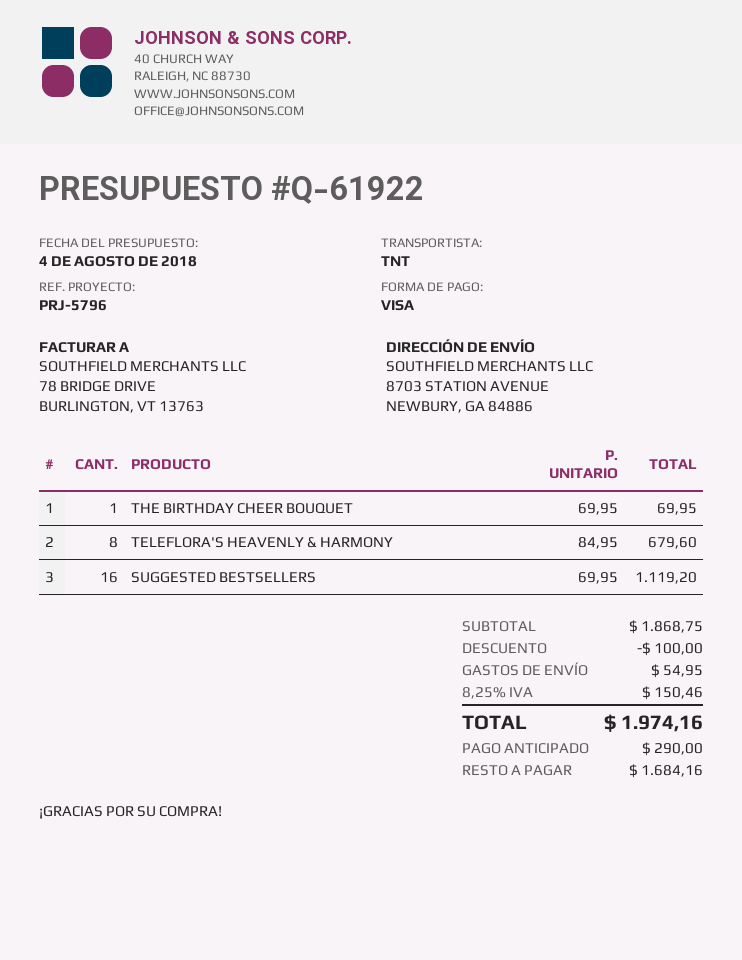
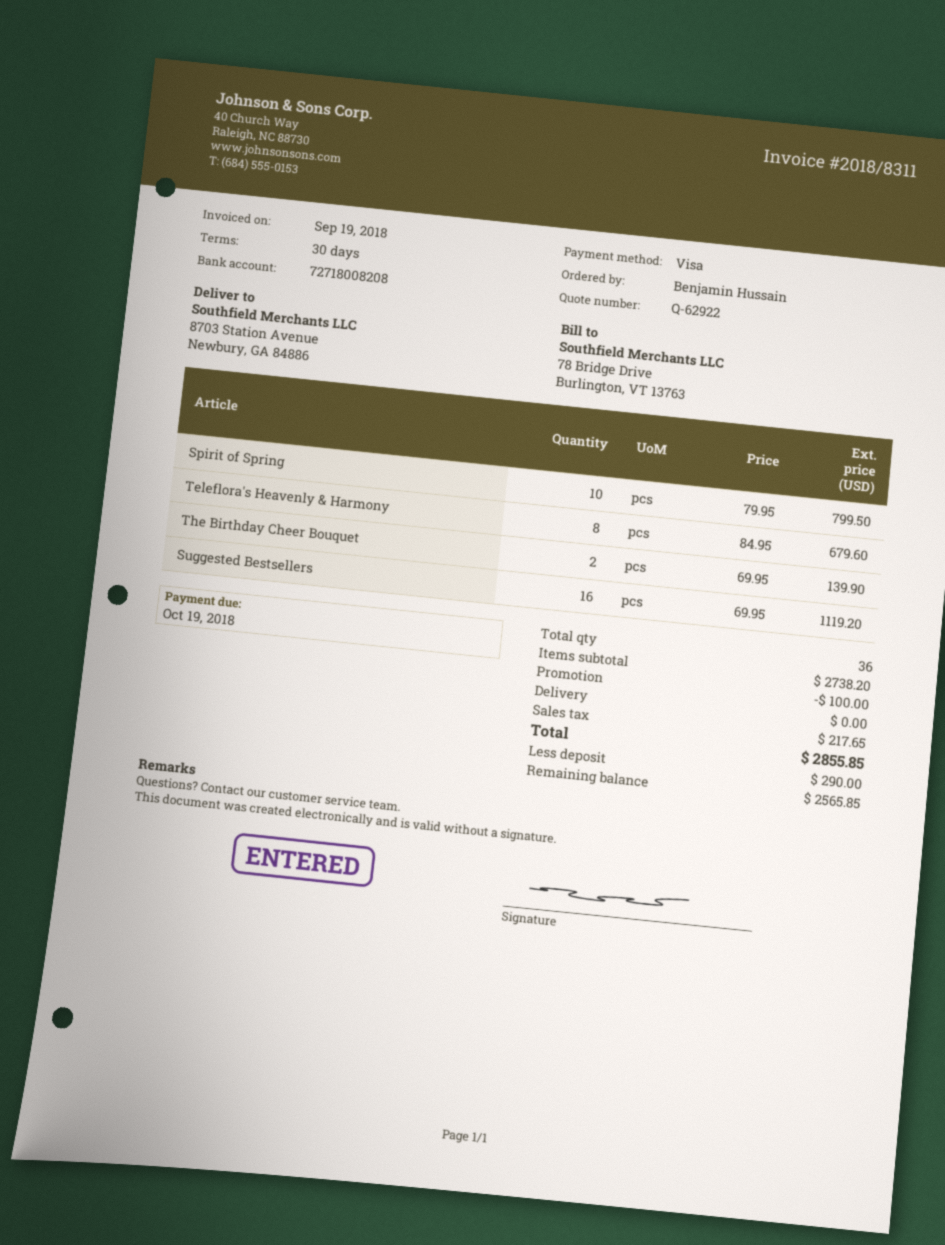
quote number: Q-61922 -> Q-62922
THE BIRTHDAY CHEER BOUQUET: 1 x 69.95 = 69.95 -> 2 x 69.95 = 139.90
Spirit of Spring: none -> 10 x 79.95 = 799.50
subtotal: 1868.75 -> 2738.20
shipping: 54.95 -> 0.00
tax: 150.46 -> 217.65
total: 1974.16 -> 2855.85
balance: 1684.16 -> 2565.85

